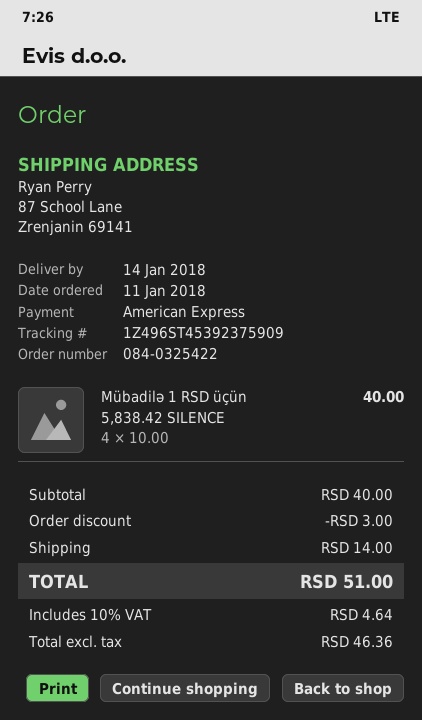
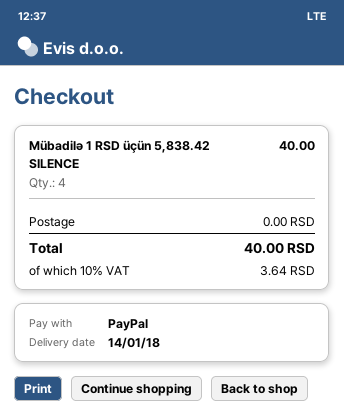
payment method: American Express -> PayPal
discount: 3.00 -> none
shipping: 14.00 -> 0.00
tax: 10% = 4.64 -> 10% = 3.64
total: 51.00 -> 40.00

